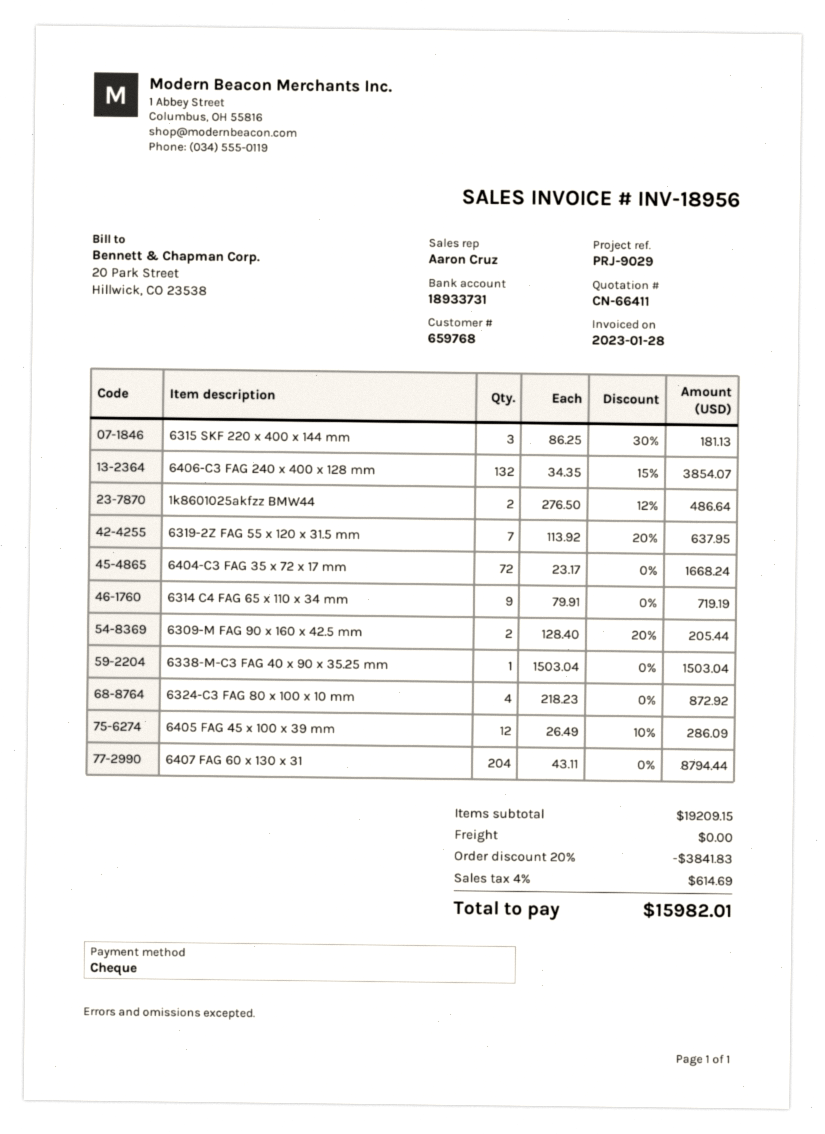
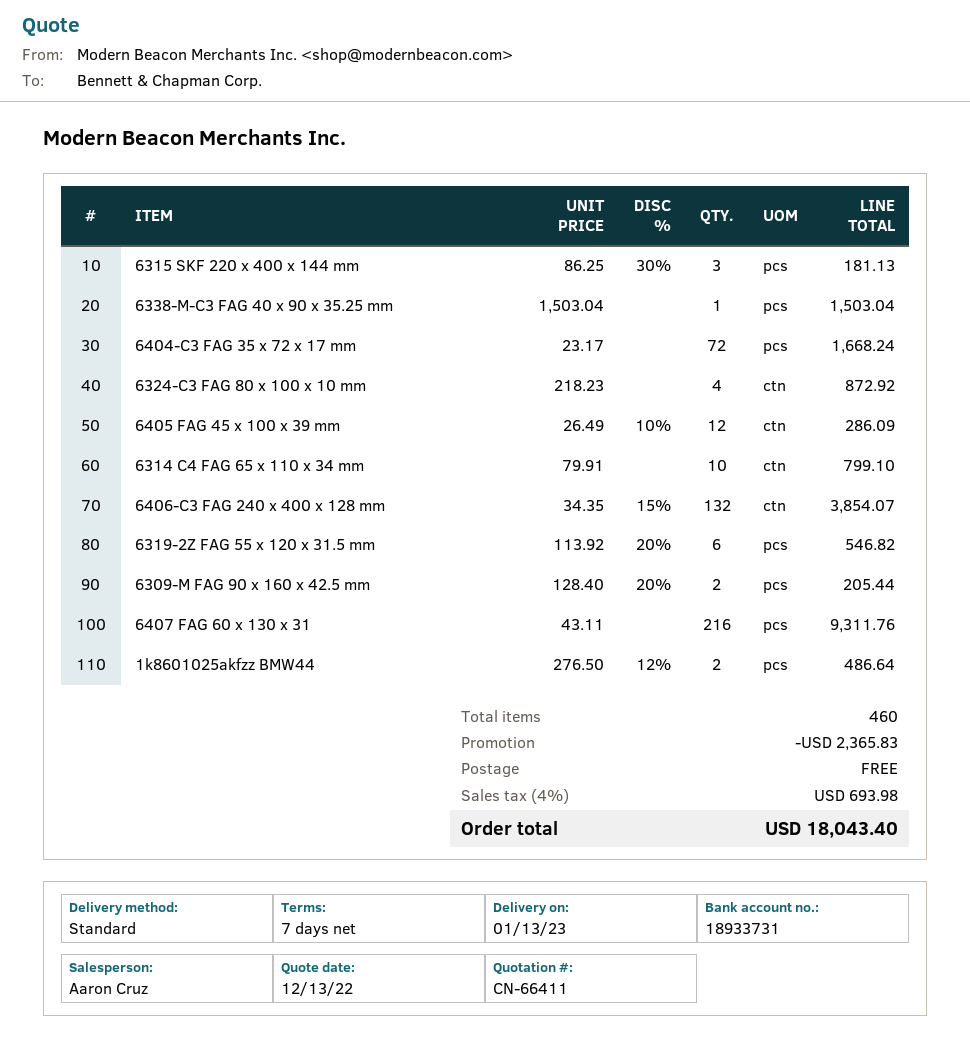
6319-2Z FAG 55 x 120 x 31.5 mm: 7 x 113.92 - 20% = 637.95 -> 6 x 113.92 - 20% = 546.82
6314 C4 FAG 65 x 110 x 34 mm: 9 x 79.91 = 719.19 -> 10 x 79.91 = 799.10
6407 FAG 60 x 130 x 31: 204 x 43.11 = 8794.44 -> 216 x 43.11 = 9311.76
discount: 3841.83 -> 2365.83
tax: 4% = 614.69 -> 4% = 693.98
total: 15982.01 -> 18043.40

